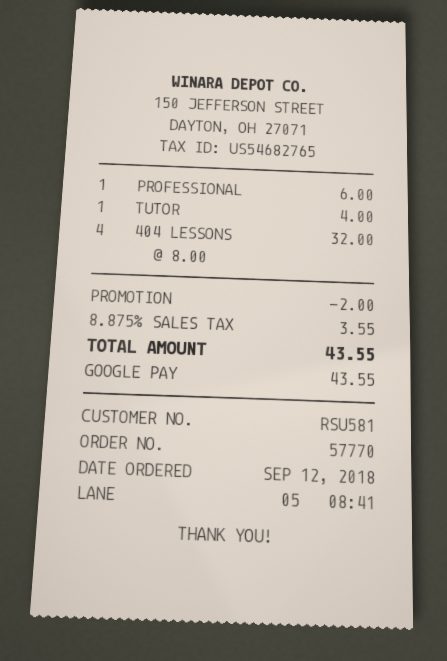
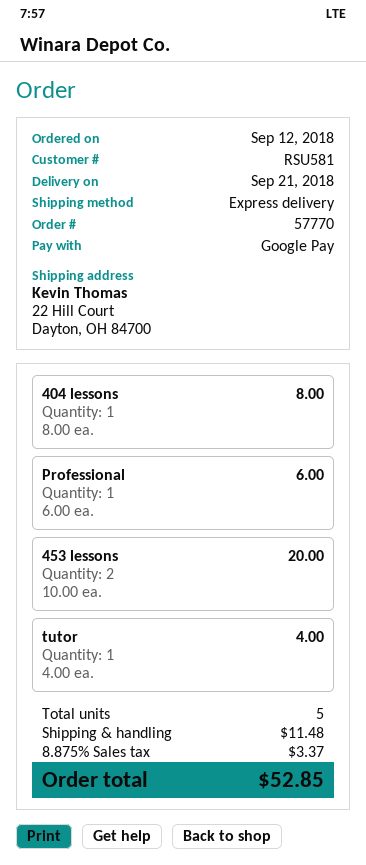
404 LESSONS: 4 x 8.00 = 32.00 -> 1 x 8.00 = 8.00
453 lessons: none -> 2 x 10.00 = 20.00
discount: 2.00 -> none
shipping: none -> 11.48
tax: 8.875% = 3.55 -> 8.875% = 3.37
total: 43.55 -> 52.85

